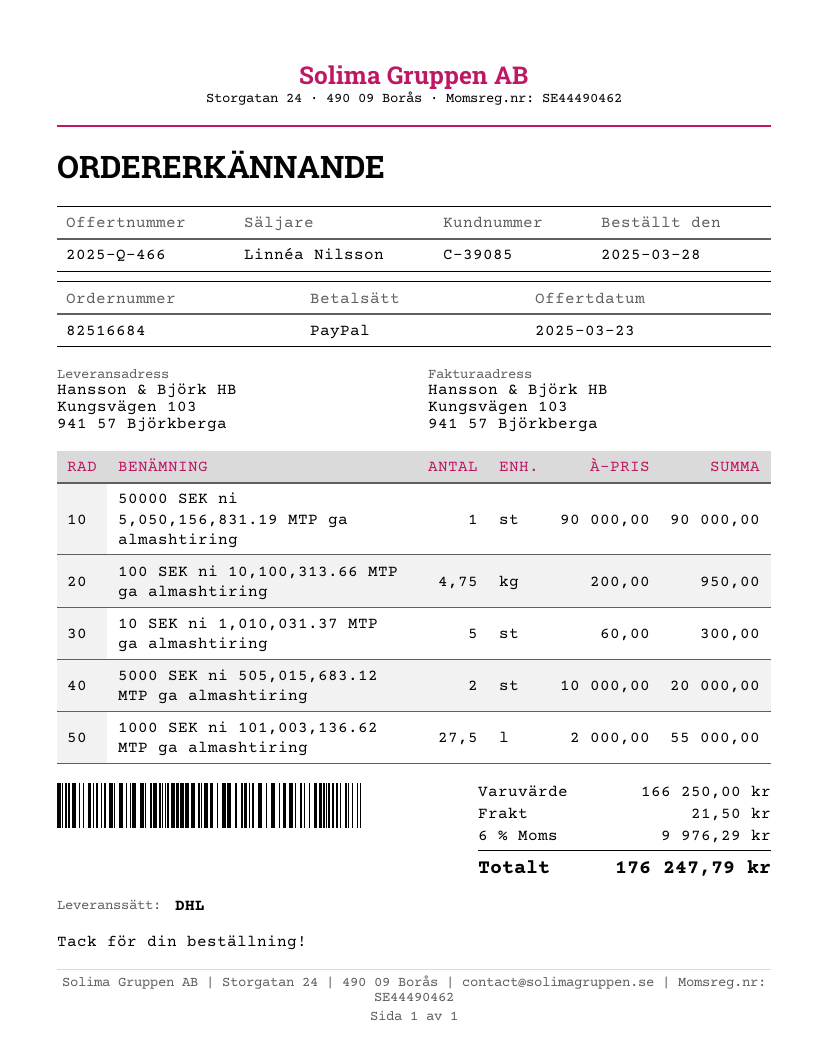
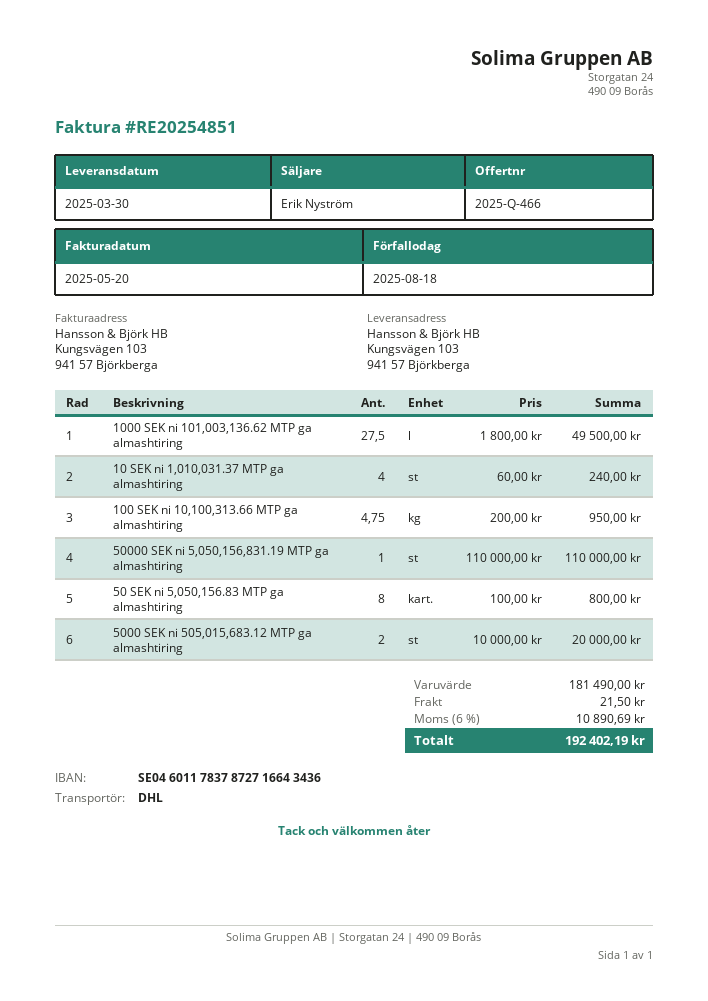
sales rep: Linnéa Nilsson -> Erik Nyström
50000 SEK ni 5,050,156,831.19 MTP ga almashtiring: 1 x 90000.00 = 90000.00 -> 1 x 110000.00 = 110000.00
10 SEK ni 1,010,031.37 MTP ga almashtiring: 5 x 60.00 = 300.00 -> 4 x 60.00 = 240.00
1000 SEK ni 101,003,136.62 MTP ga almashtiring: 27.5 x 2000.00 = 55000.00 -> 27.5 x 1800.00 = 49500.00
50 SEK ni 5,050,156.83 MTP ga almashtiring: none -> 8 x 100.00 = 800.00
subtotal: 166250.00 -> 181490.00
tax: 6% = 9976.29 -> 6% = 10890.69
total: 176247.79 -> 192402.19

